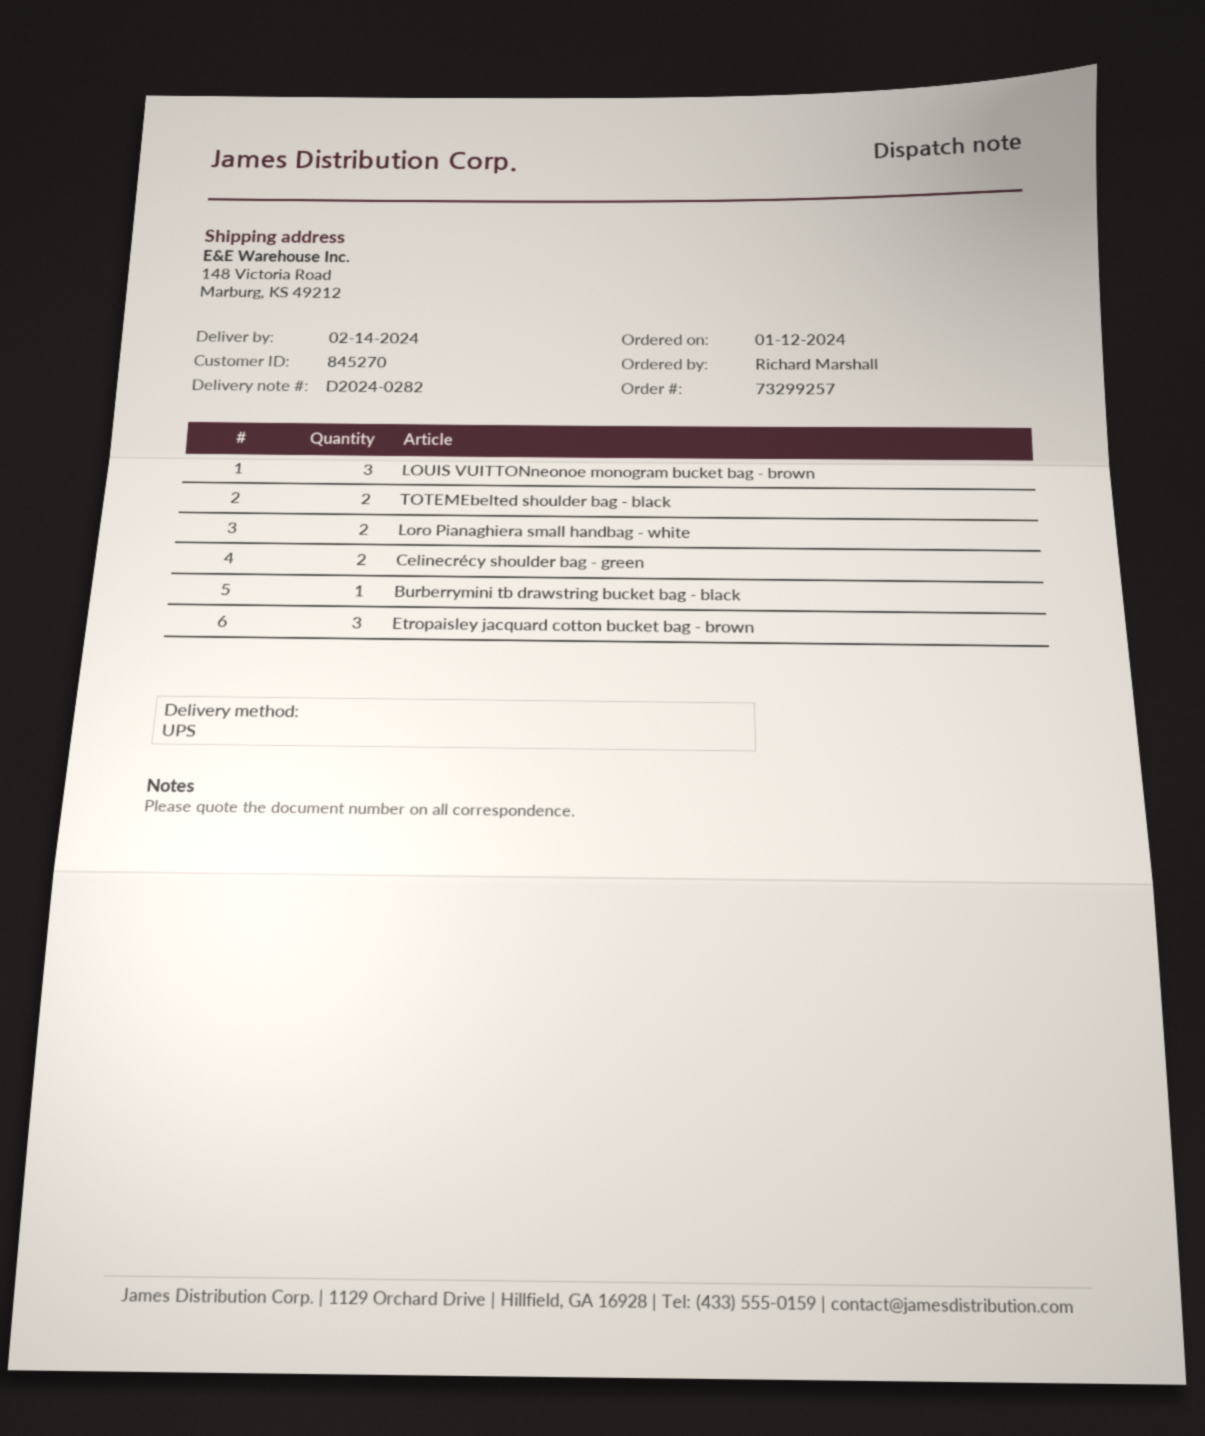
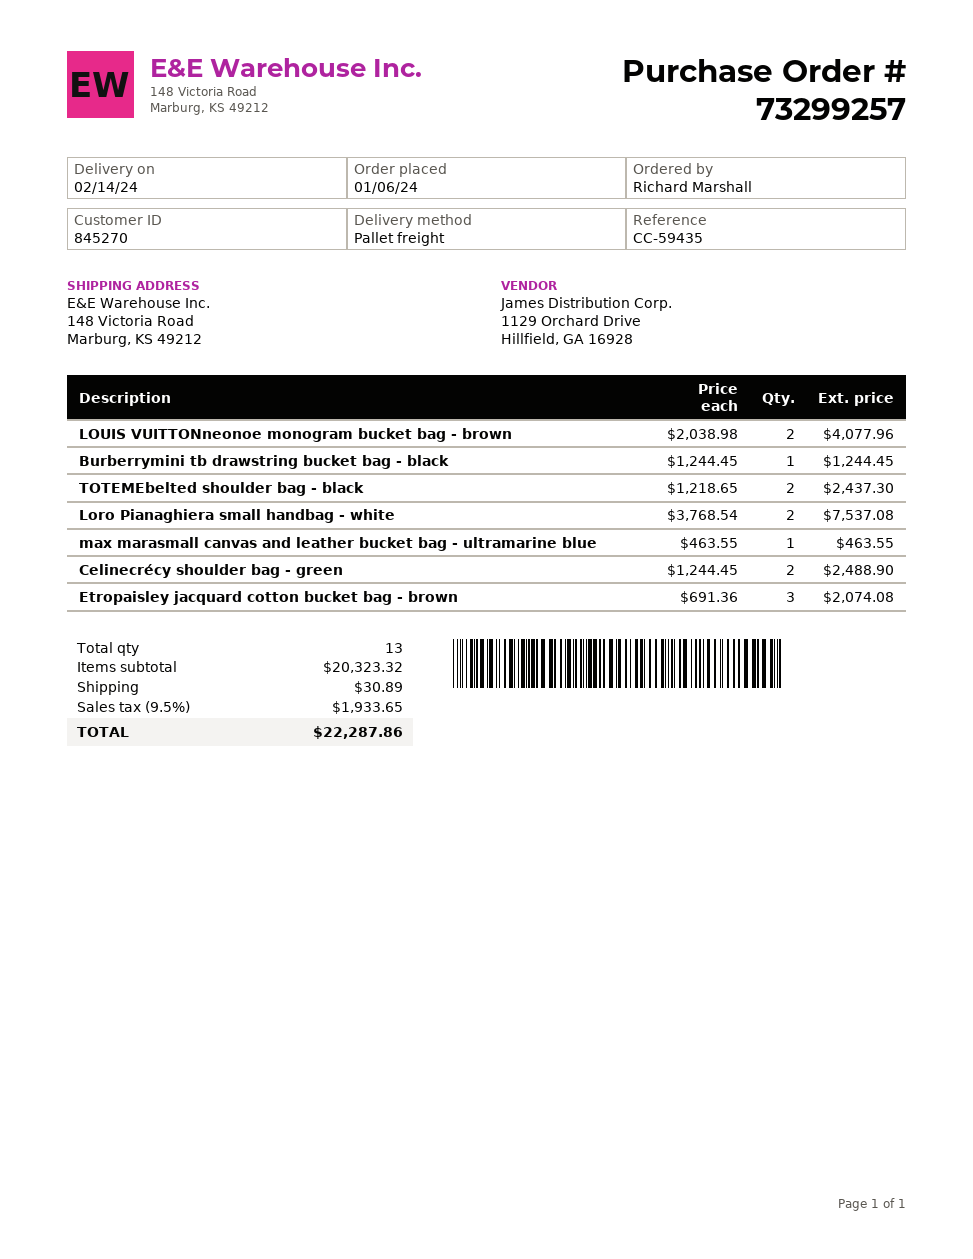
order date: 2024-01-12 -> 2024-01-06
shipping method: UPS -> pallet freight
LOUIS VUITTONneonoe monogram bucket bag - brown: 3 -> 2
max marasmall canvas and leather bucket bag - ultramarine blue: none -> 1

